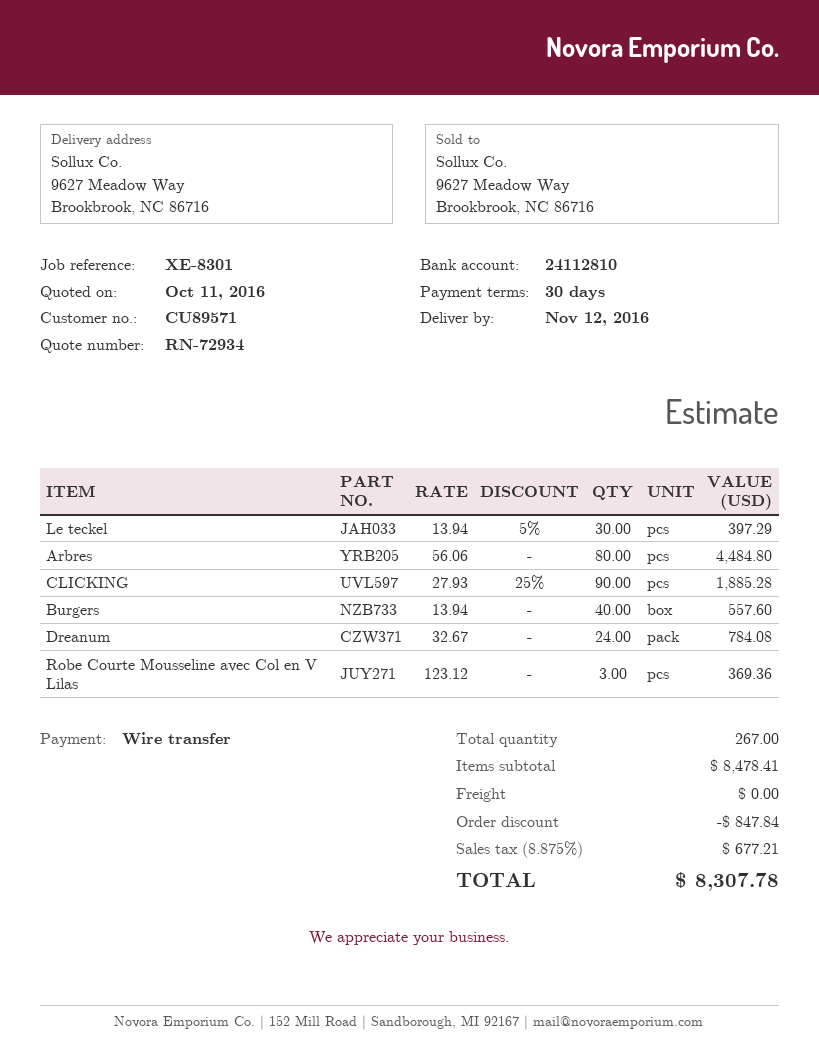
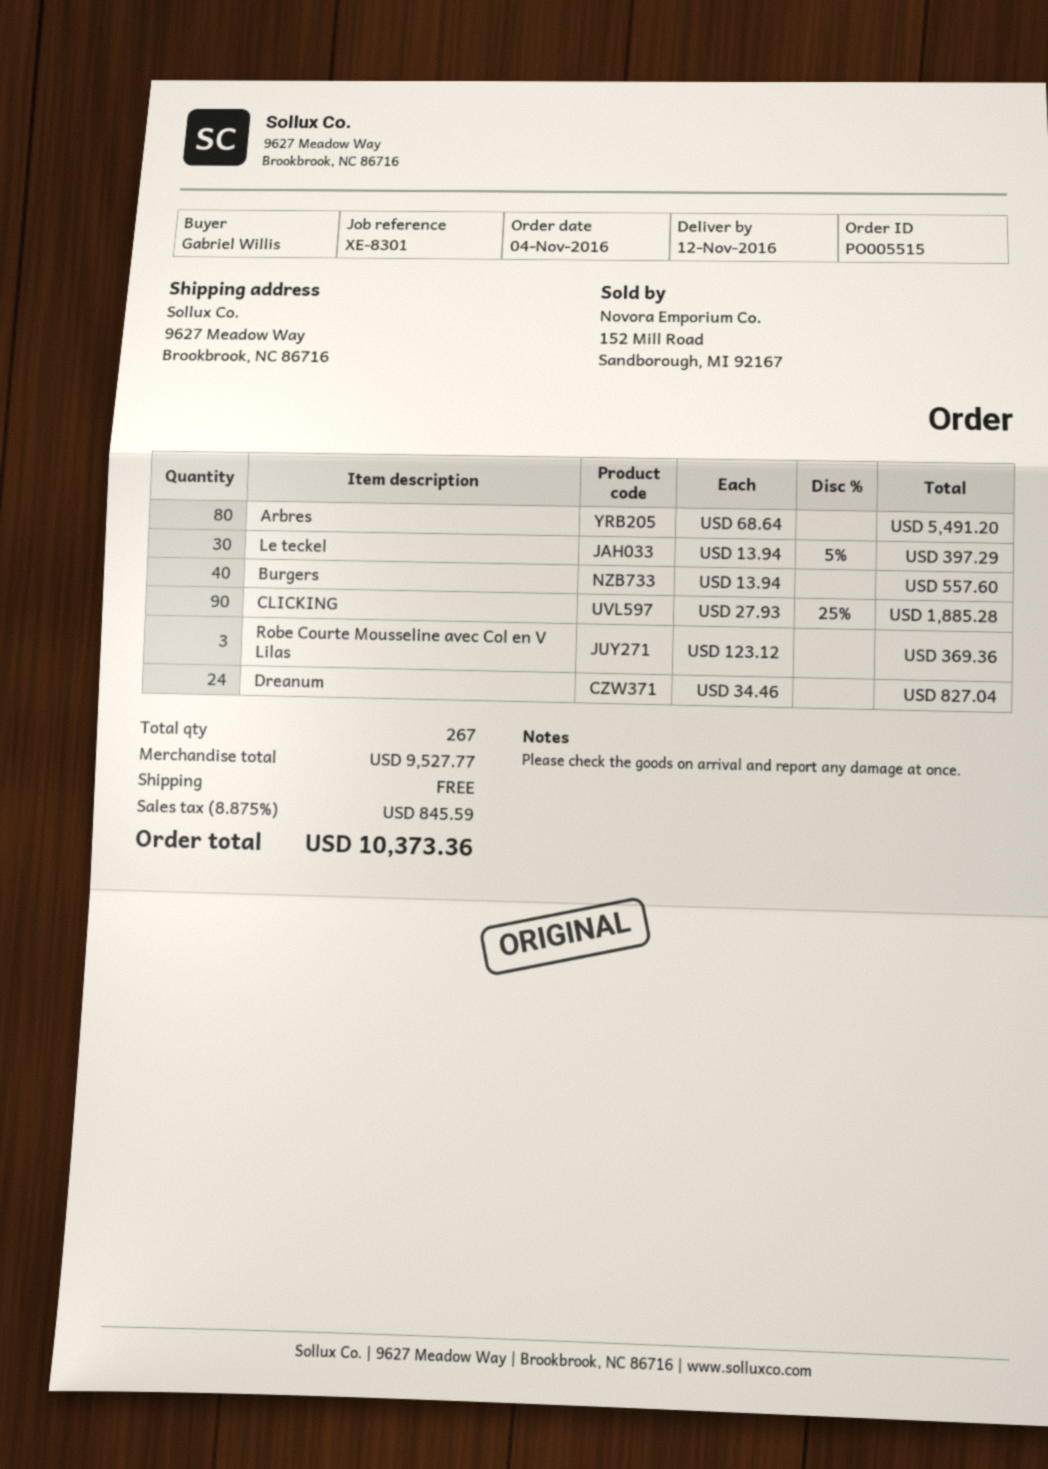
Arbres: 80 x 56.06 = 4484.80 -> 80 x 68.64 = 5491.20
Dreanum: 24 x 32.67 = 784.08 -> 24 x 34.46 = 827.04
subtotal: 8478.41 -> 9527.77
discount: 847.84 -> none
tax: 8.875% = 677.21 -> 8.875% = 845.59
total: 8307.78 -> 10373.36

